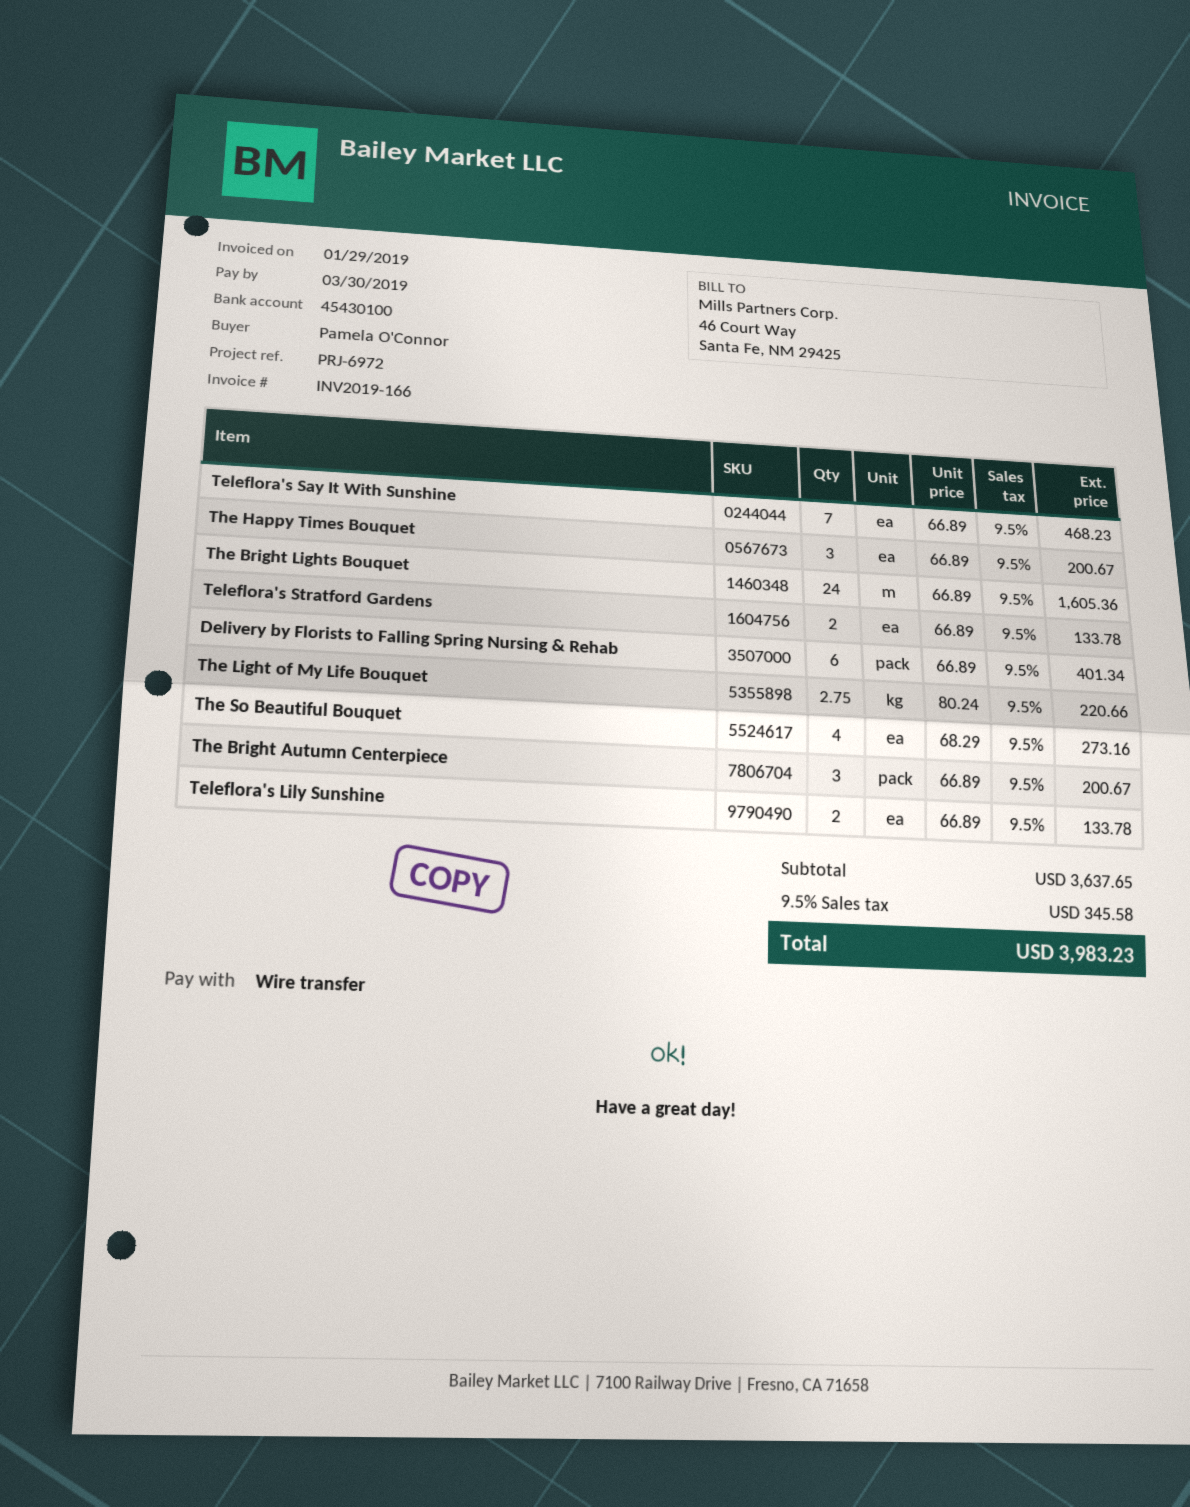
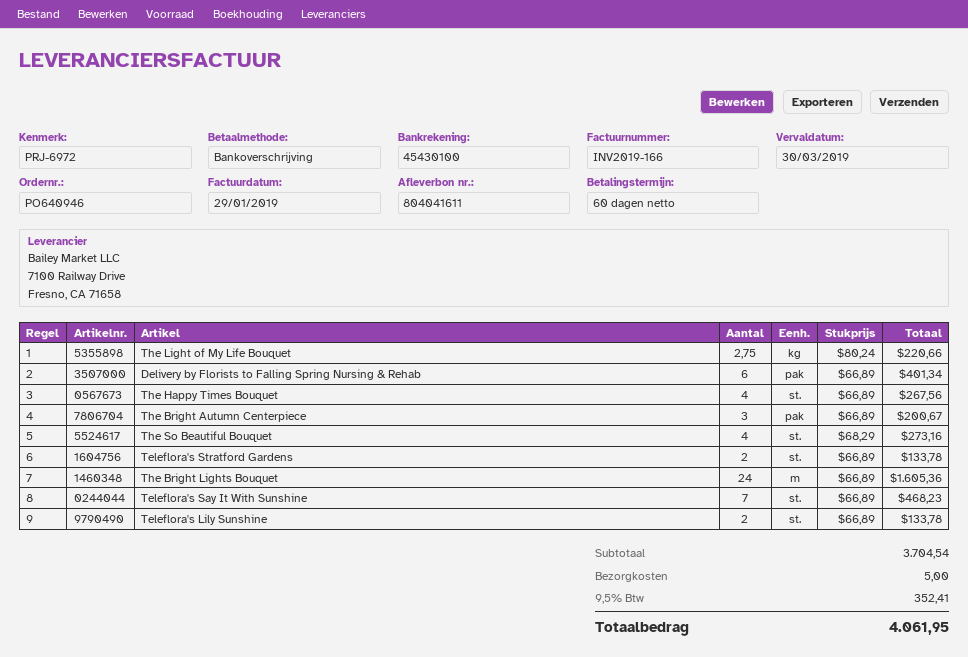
The Happy Times Bouquet: 3 x 66.89 = 200.67 -> 4 x 66.89 = 267.56
subtotal: 3637.65 -> 3704.54
shipping: none -> 5.00
tax: 9.5% = 345.58 -> 9.5% = 352.41
total: 3983.23 -> 4061.95

